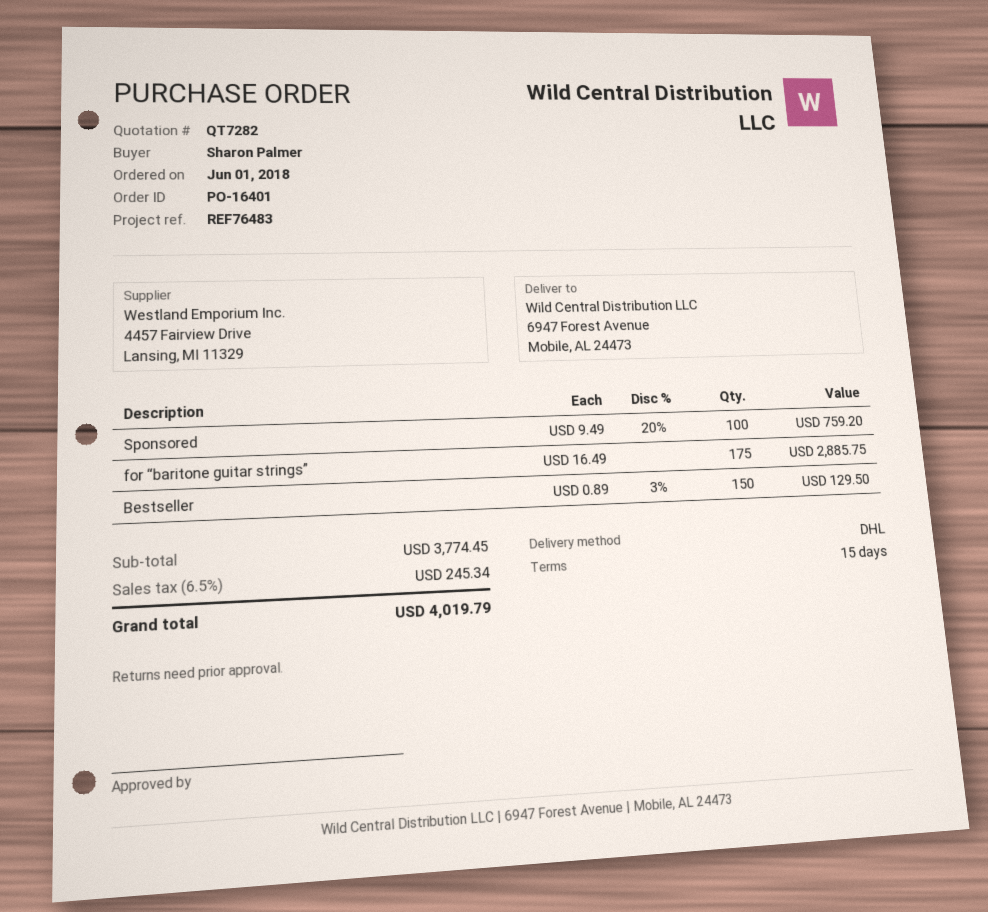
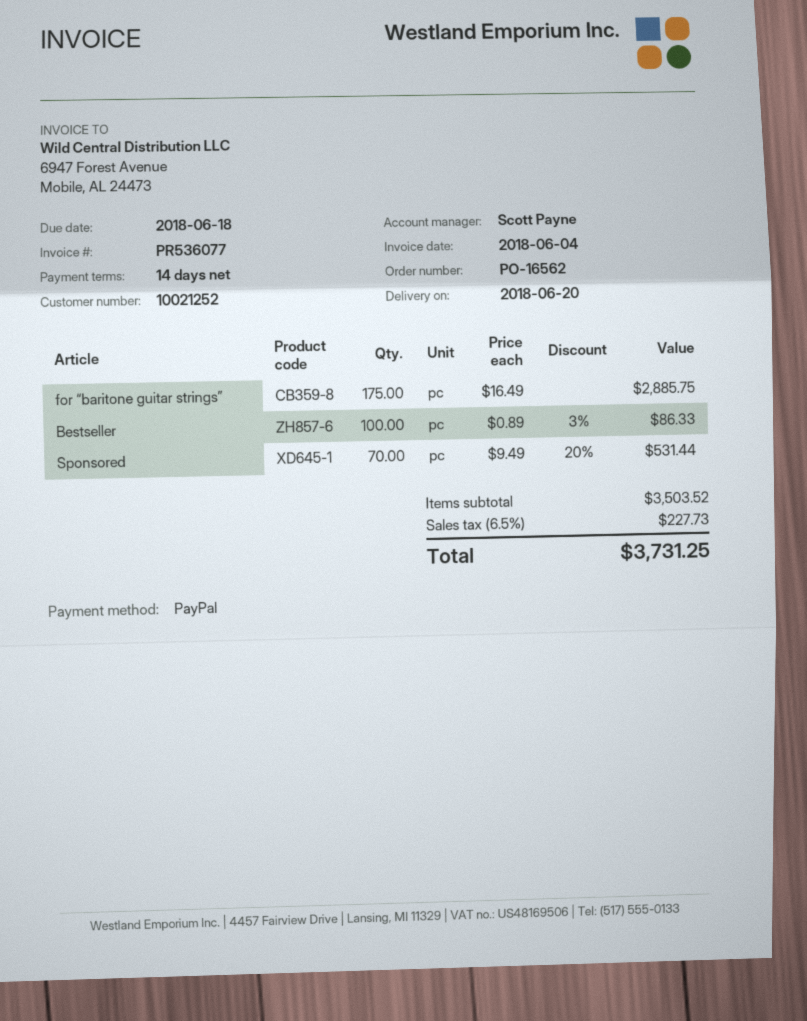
order number: PO-16401 -> PO-16562
payment terms: 15 days -> 14 days
Sponsored: 100 x 9.49 - 20% = 759.20 -> 70 x 9.49 - 20% = 531.44
Bestseller: 150 x 0.89 - 3% = 129.50 -> 100 x 0.89 - 3% = 86.33
subtotal: 3774.45 -> 3503.52
tax: 6.5% = 245.34 -> 6.5% = 227.73
total: 4019.79 -> 3731.25

